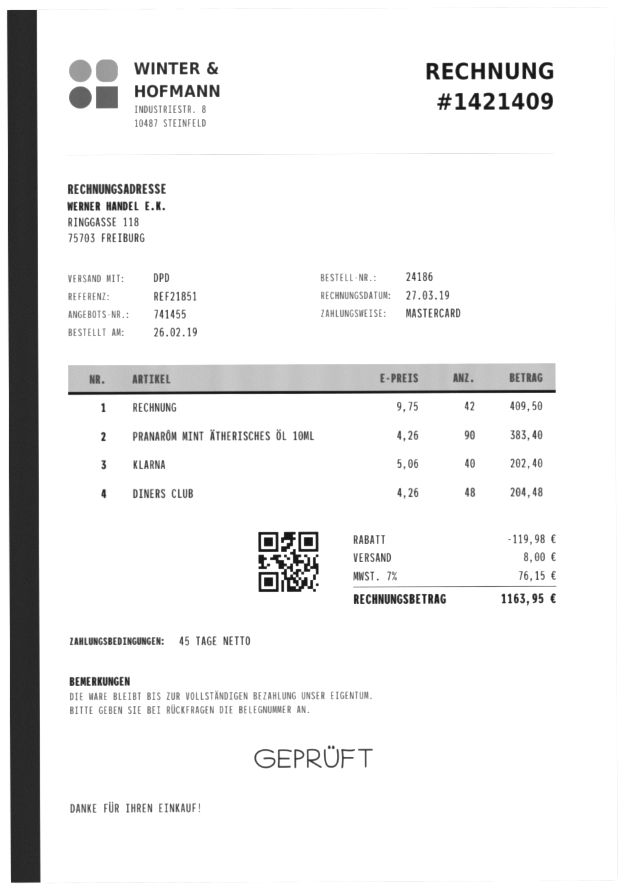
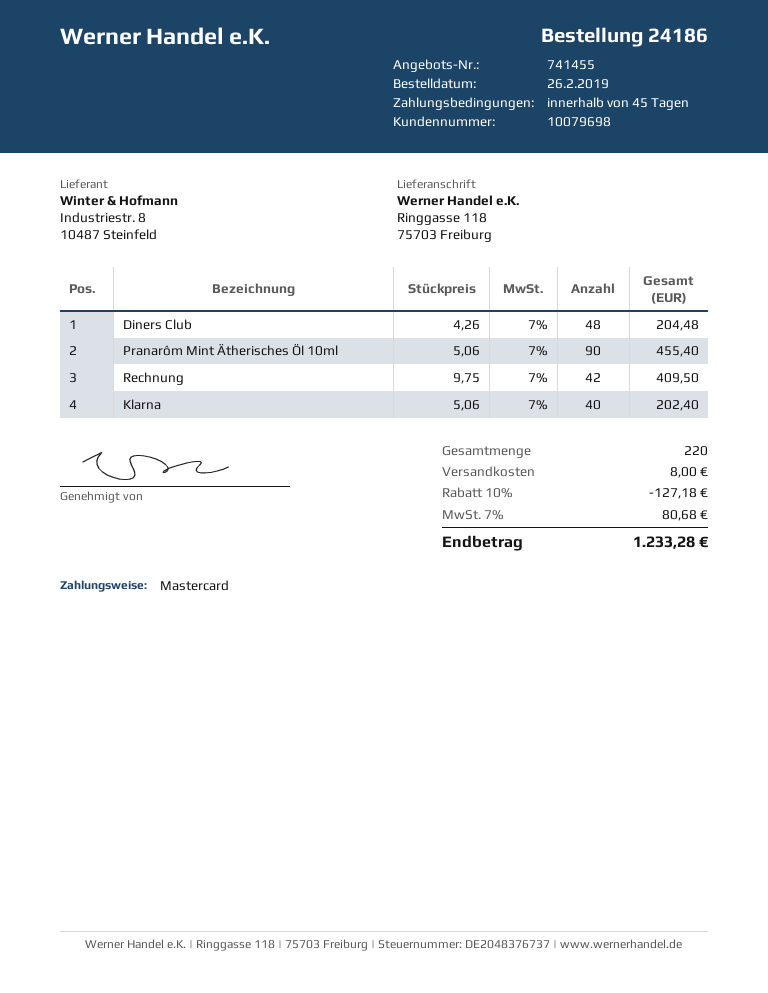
PRANARÔM MINT ÄTHERISCHES ÖL 10ML: 90 x 4.26 = 383.40 -> 90 x 5.06 = 455.40
discount: 119.98 -> 127.18
tax: 7% = 76.15 -> 7% = 80.68
total: 1163.95 -> 1233.28

